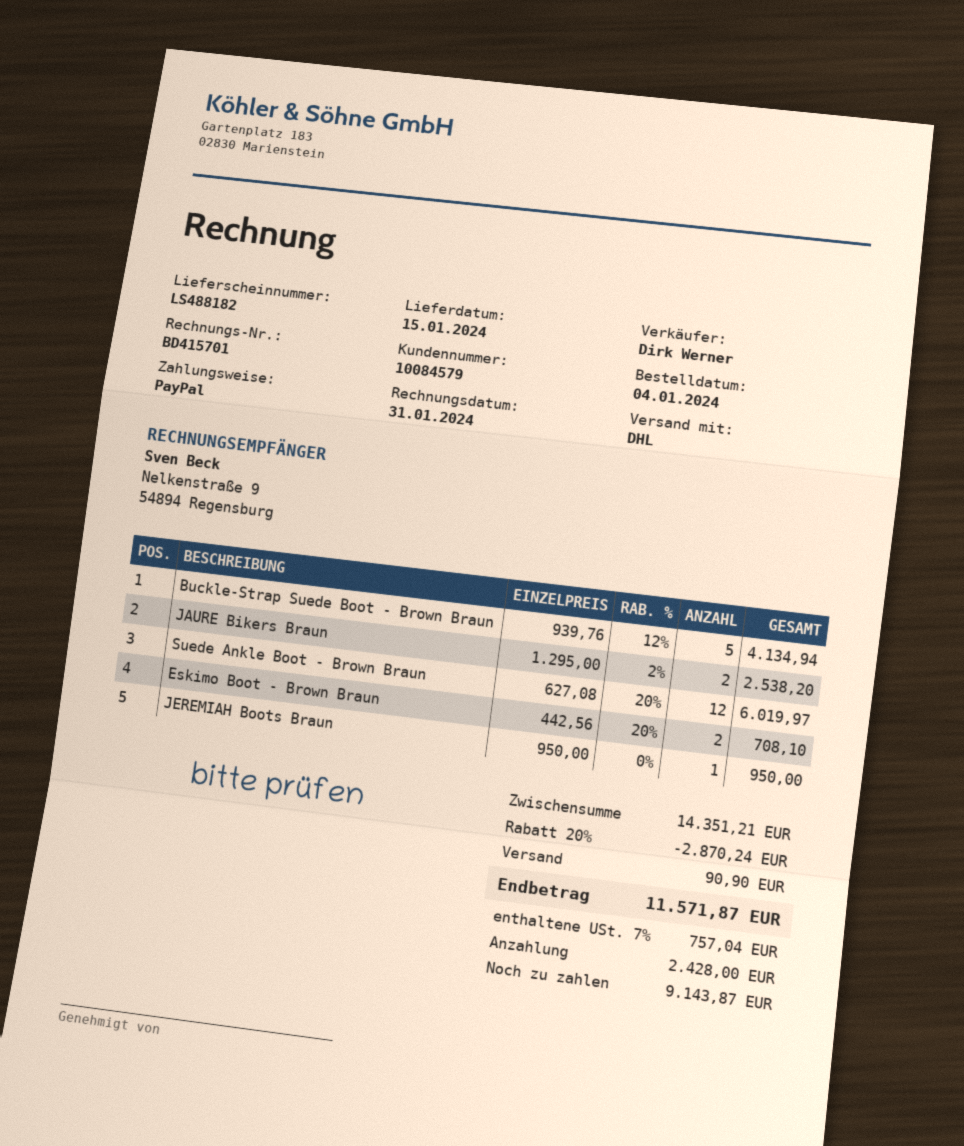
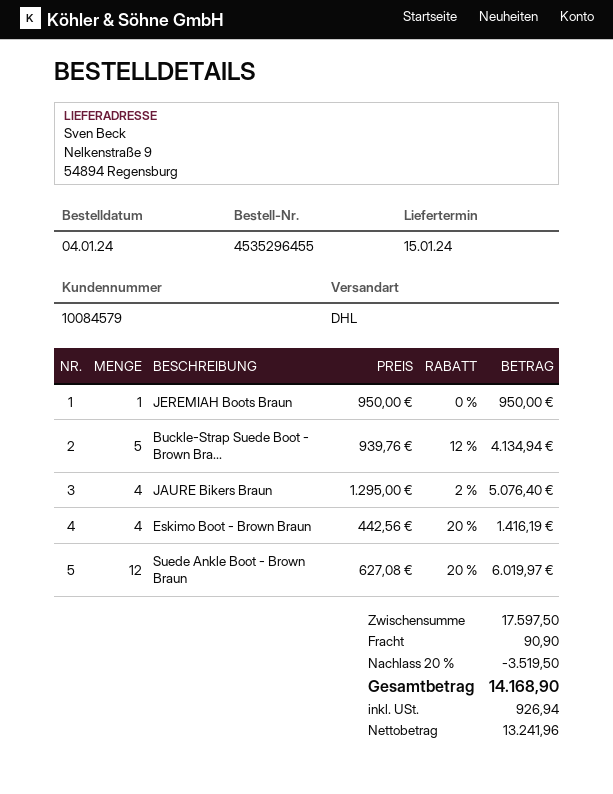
JAURE Bikers Braun: 2 x 1295.00 - 2% = 2538.20 -> 4 x 1295.00 - 2% = 5076.40
Eskimo Boot - Brown Braun: 2 x 442.56 - 20% = 708.10 -> 4 x 442.56 - 20% = 1416.19
subtotal: 14351.21 -> 17597.50
discount: 20% = 2870.24 -> 20% = 3519.50
tax: 757.04 -> 926.94
total: 11571.87 -> 14168.90

